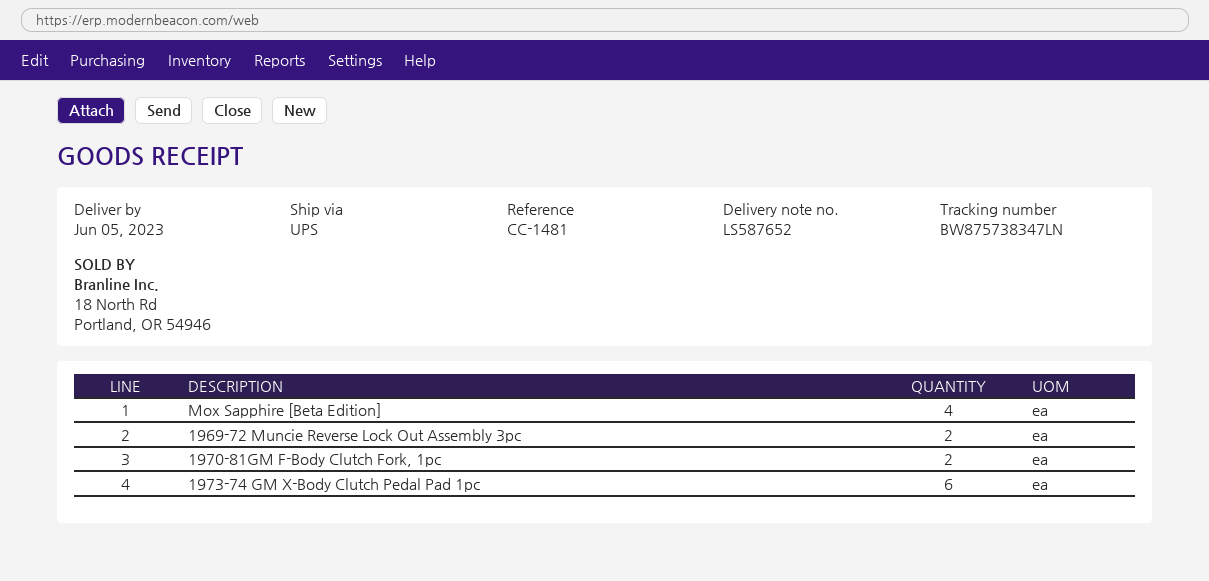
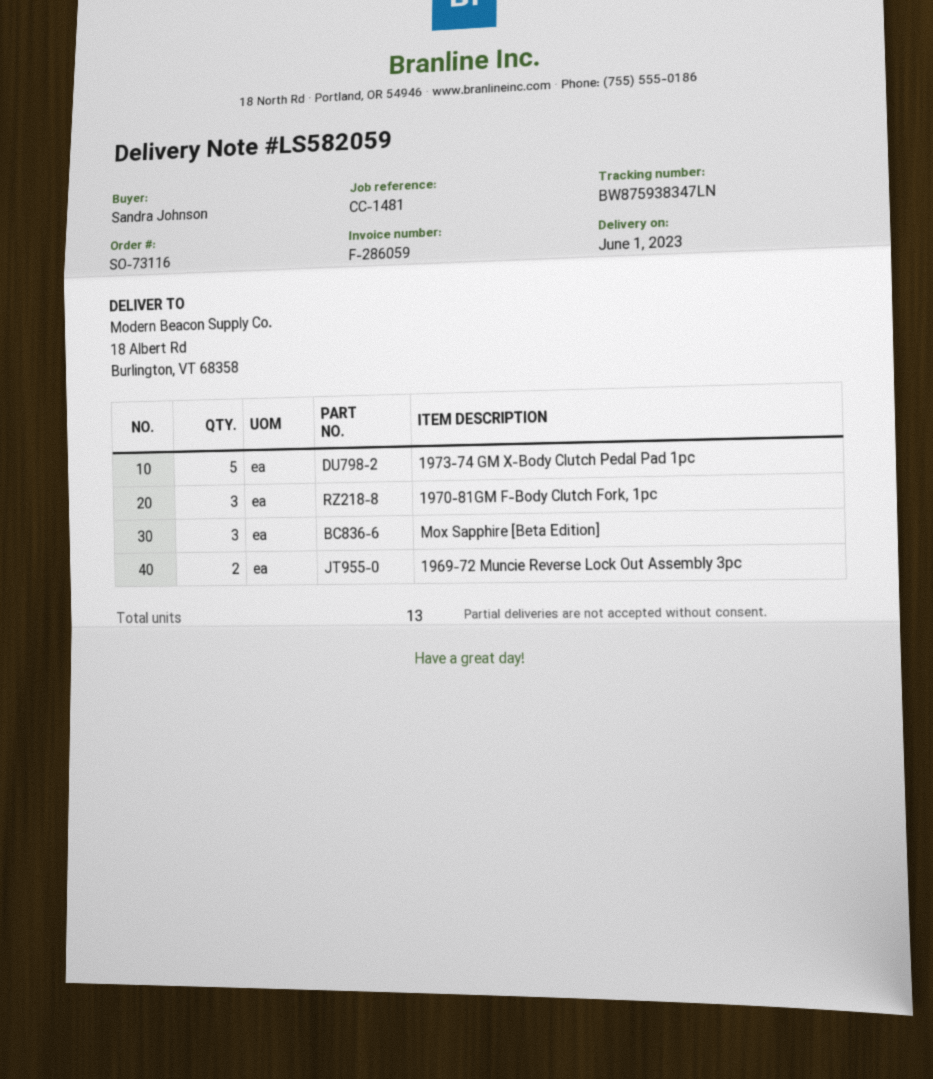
delivery note number: LS587652 -> LS582059
delivery date: 2023-06-05 -> 2023-06-01
tracking number: BW875738347LN -> BW875938347LN
Mox Sapphire [Beta Edition]: 4 -> 3
1970-81GM F-Body Clutch Fork, 1pc: 2 -> 3
1973-74 GM X-Body Clutch Pedal Pad 1pc: 6 -> 5

